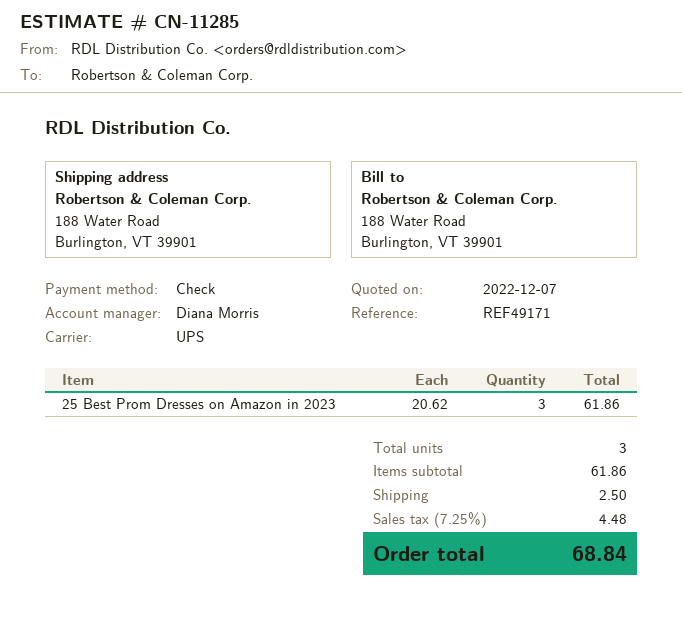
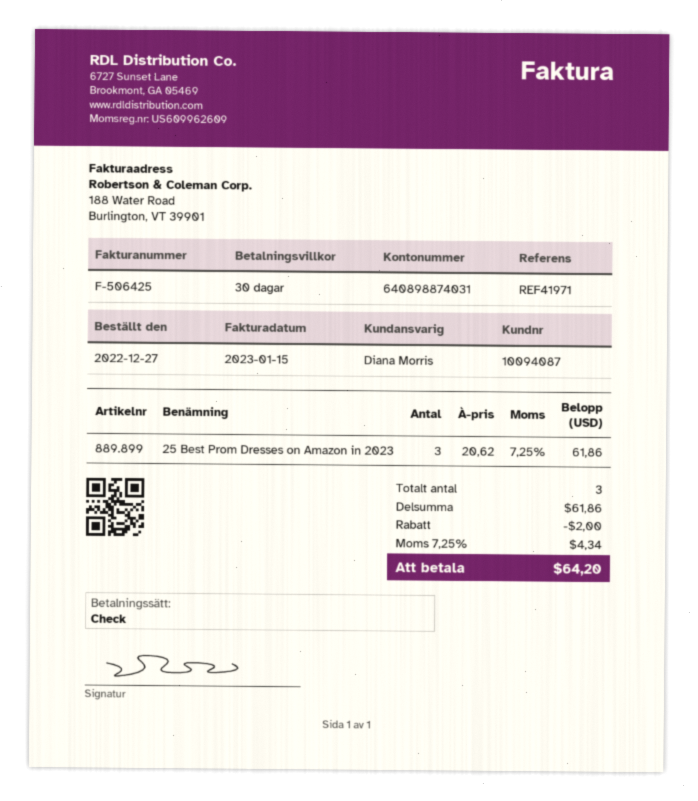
reference: REF49171 -> REF41971
discount: none -> 2.00
shipping: 2.50 -> none
tax: 7.25% = 4.48 -> 7.25% = 4.34
total: 68.84 -> 64.20

